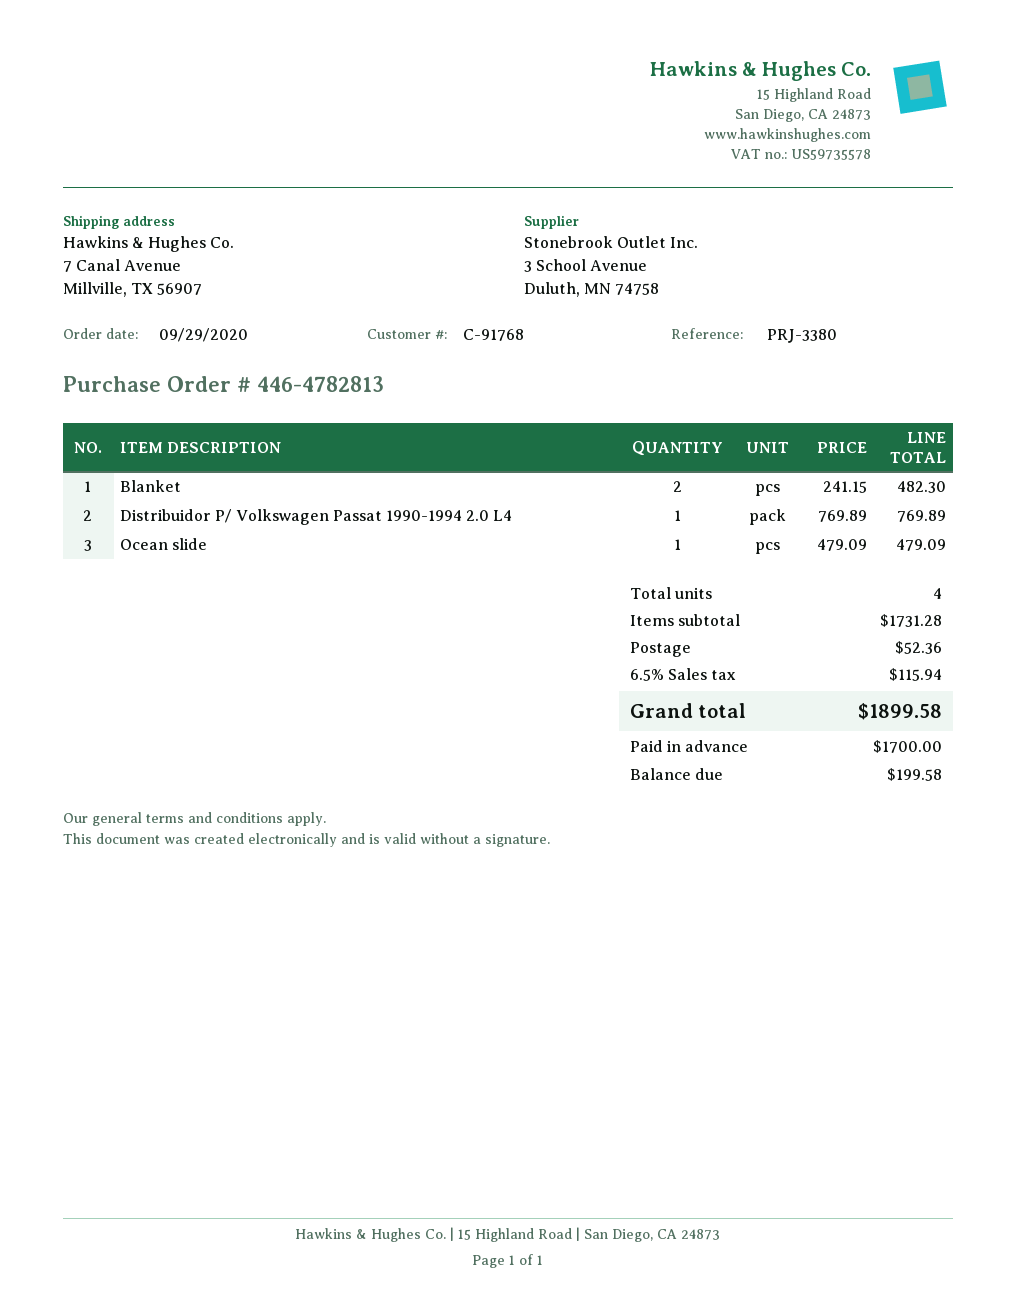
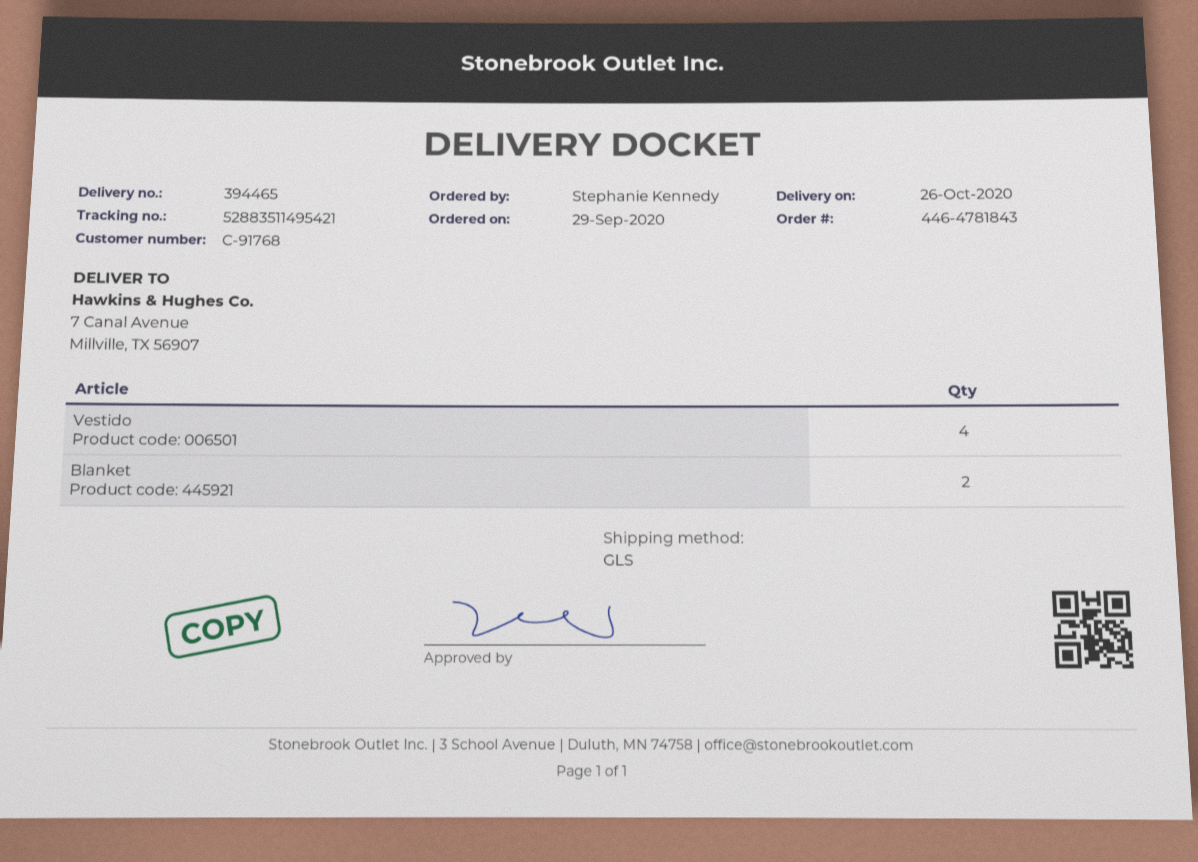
order number: 446-4782813 -> 446-4781843
Distribuidor P/ Volkswagen Passat 1990-1994 2.0 L4: 1 -> none
Ocean slide: 1 -> none
Vestido: none -> 4

